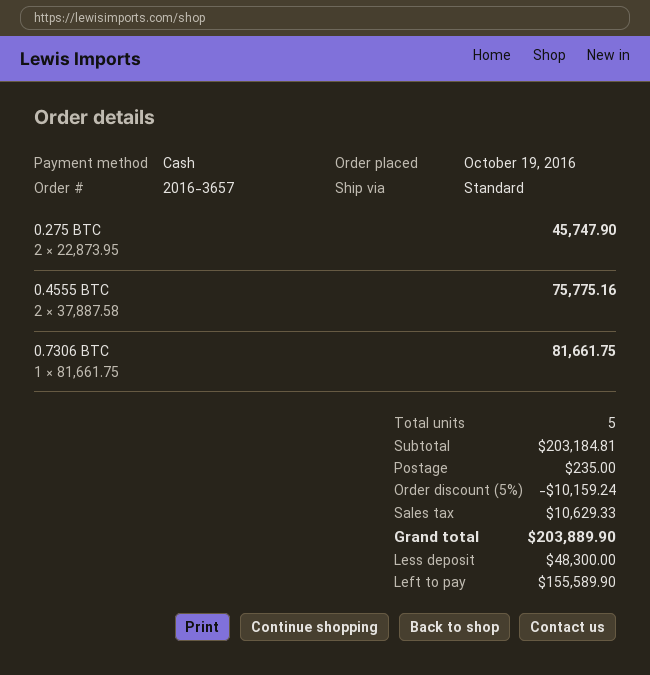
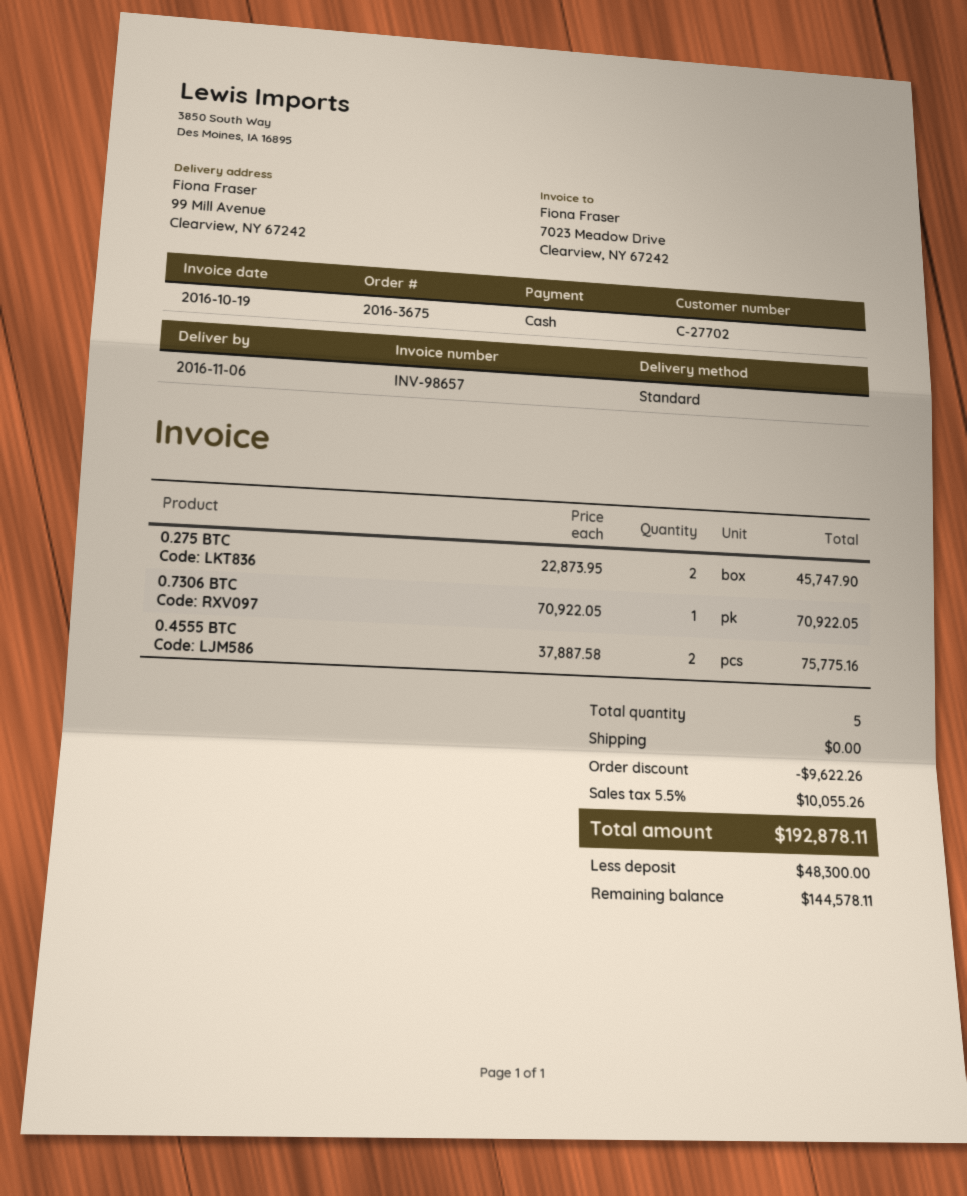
order number: 2016-3657 -> 2016-3675
0.7306 BTC: 1 x 81661.75 = 81661.75 -> 1 x 70922.05 = 70922.05
discount: 10159.24 -> 9622.26
shipping: 235.00 -> 0.00
tax: 10629.33 -> 10055.26
total: 203889.90 -> 192878.11
balance: 155589.90 -> 144578.11

